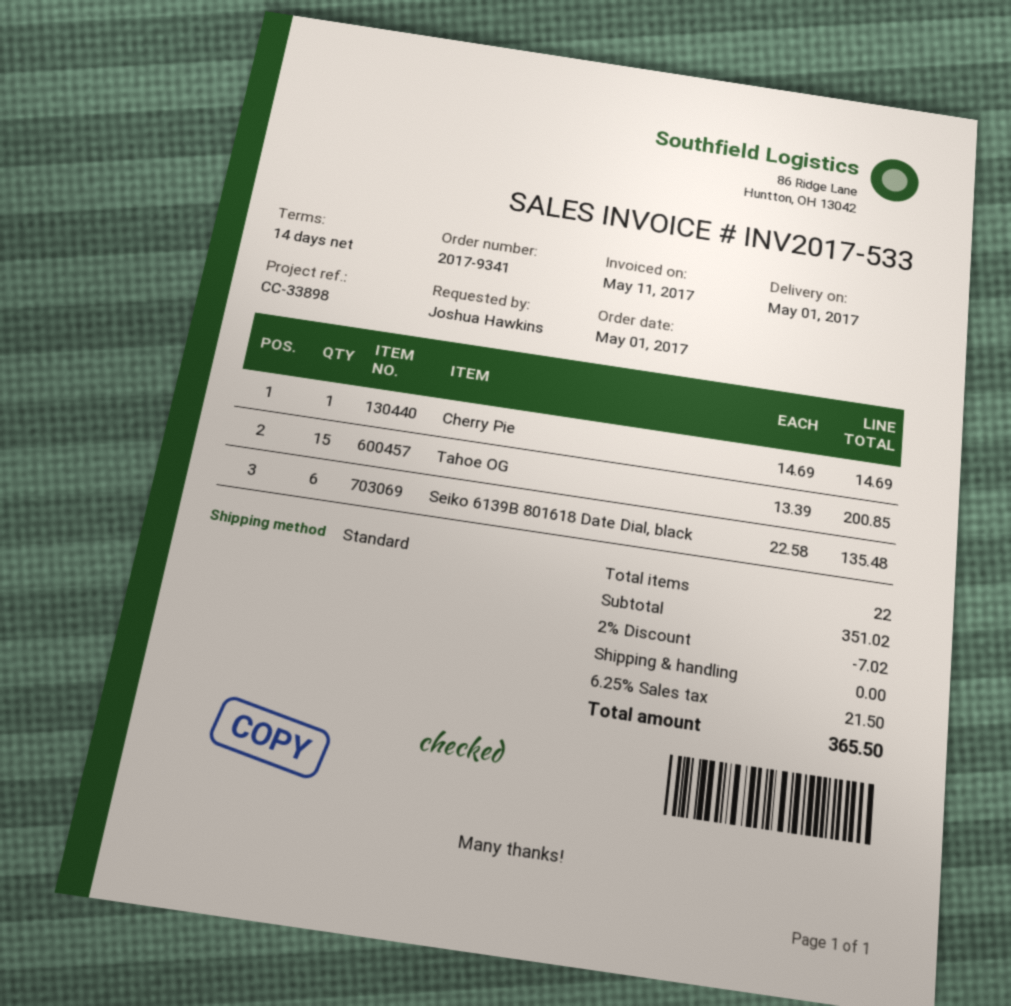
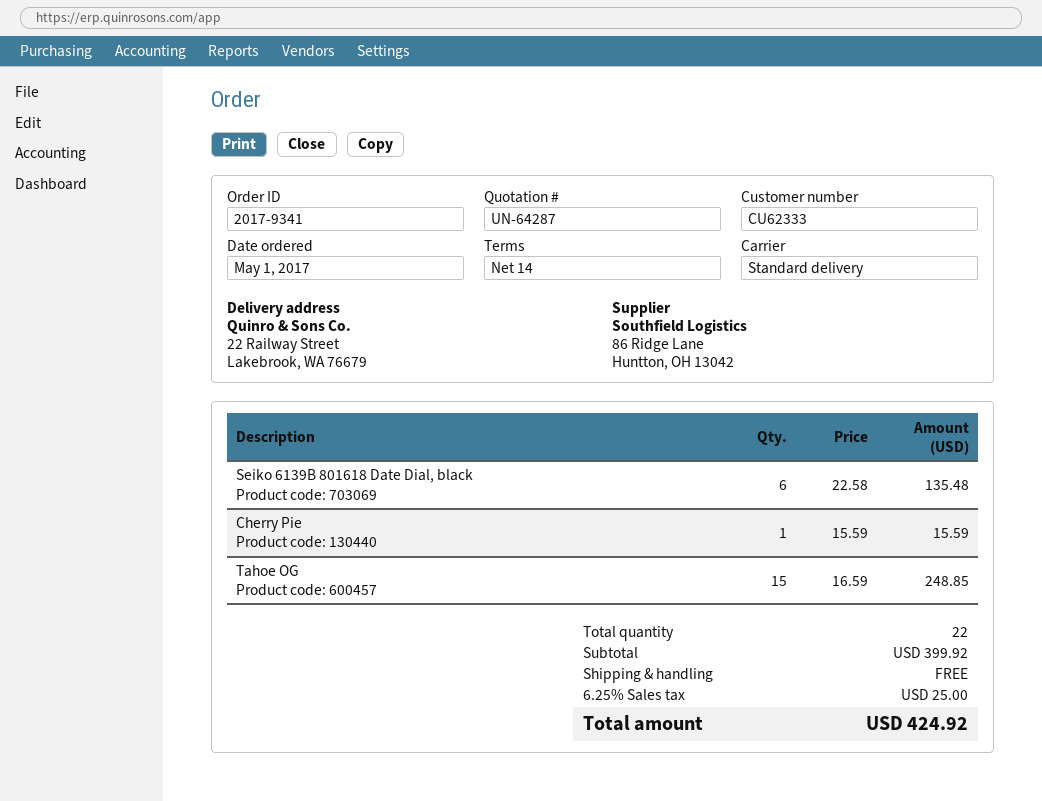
Cherry Pie: 1 x 14.69 = 14.69 -> 1 x 15.59 = 15.59
Tahoe OG: 15 x 13.39 = 200.85 -> 15 x 16.59 = 248.85
subtotal: 351.02 -> 399.92
discount: 2% = 7.02 -> none
tax: 6.25% = 21.50 -> 6.25% = 25.00
total: 365.50 -> 424.92

